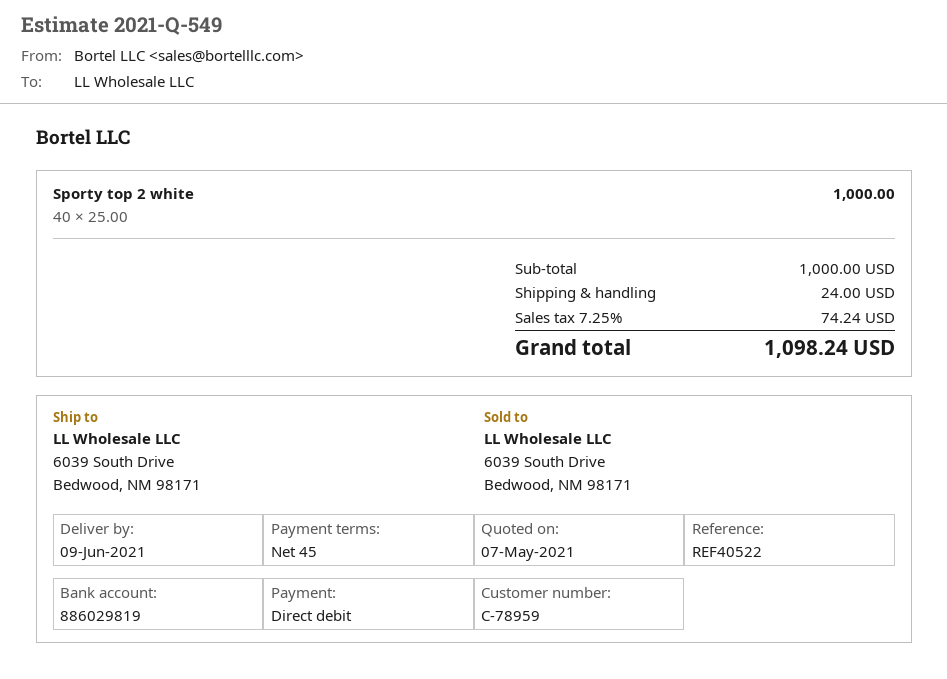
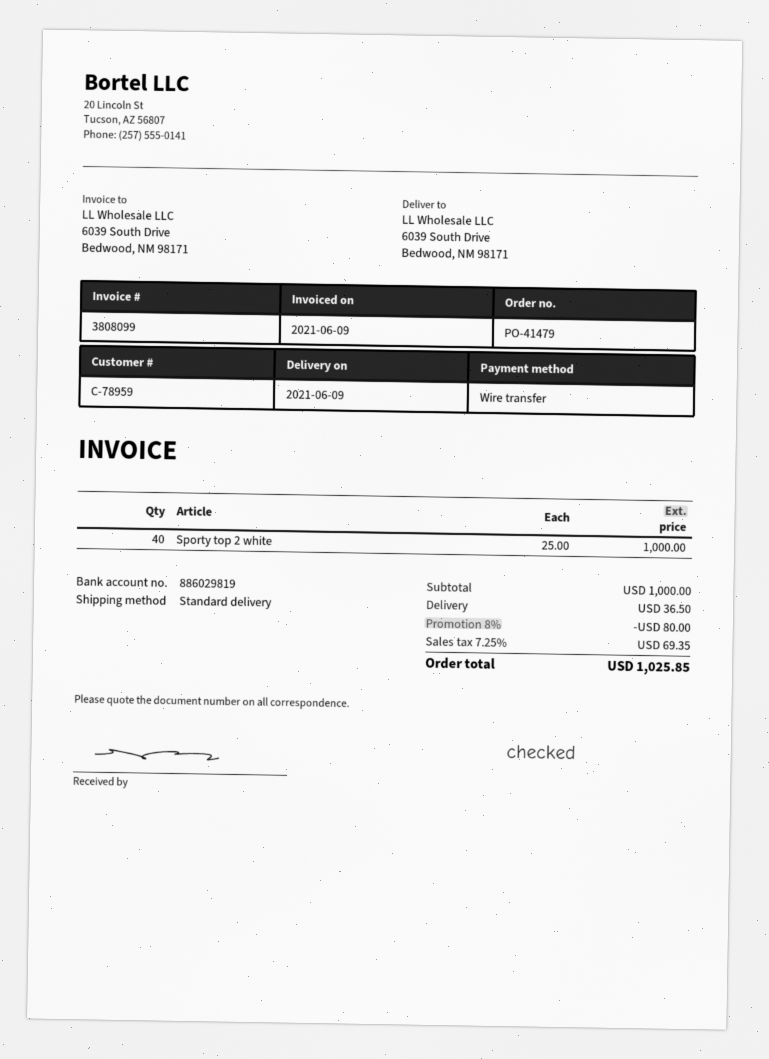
payment method: direct debit -> bank transfer
discount: none -> 8% = 80.00
shipping: 24.00 -> 36.50
tax: 7.25% = 74.24 -> 7.25% = 69.35
total: 1098.24 -> 1025.85

